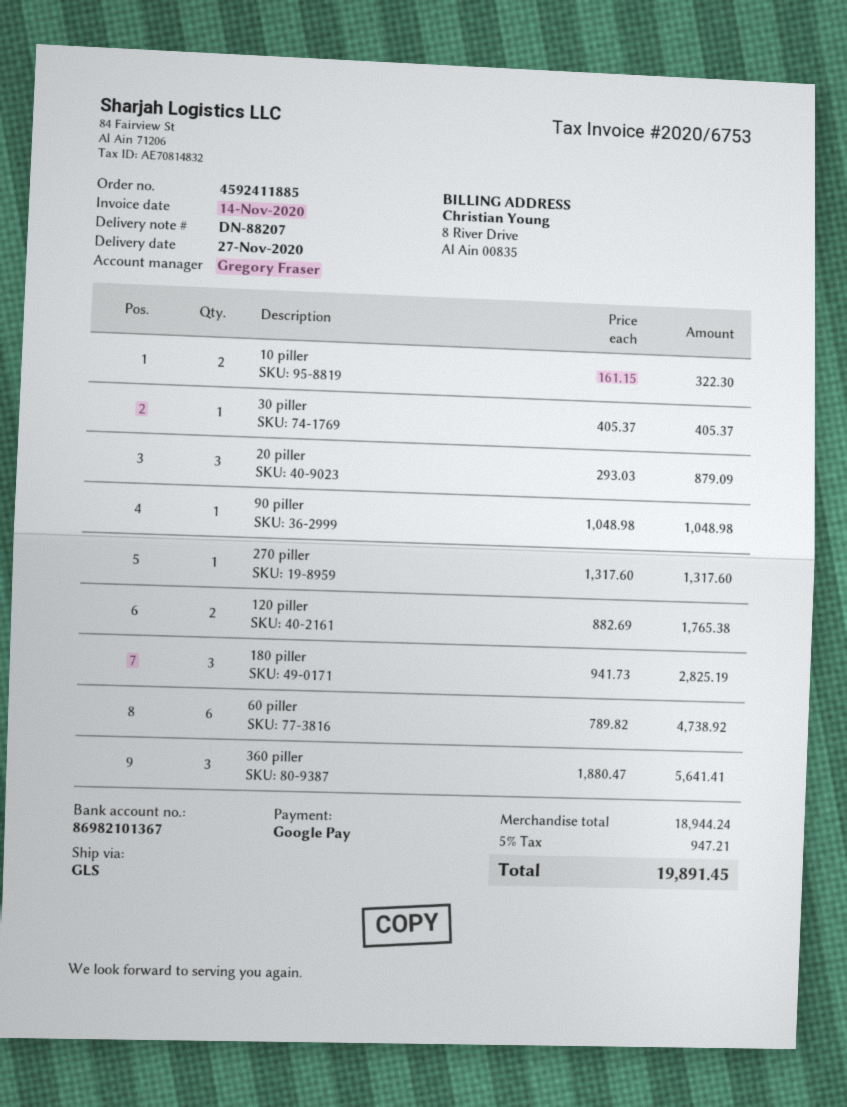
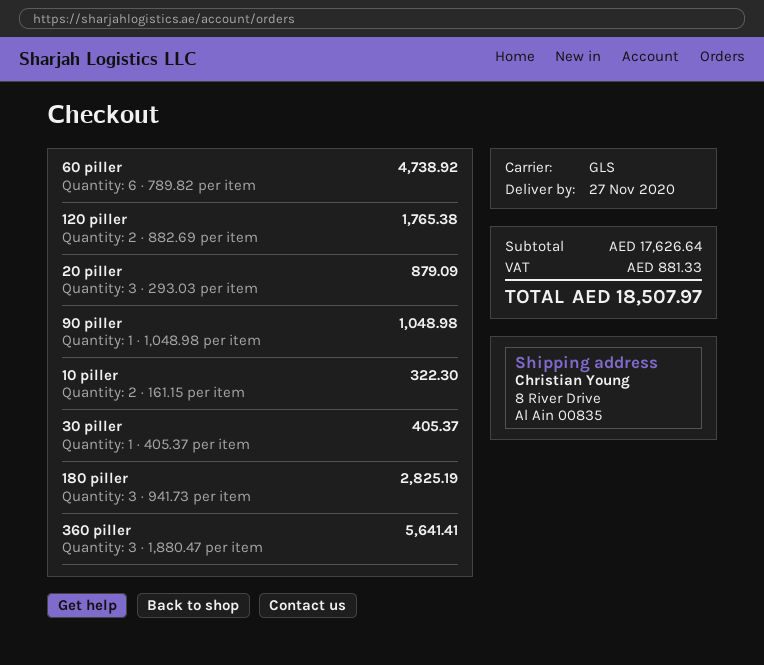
270 piller: 1 x 1317.60 = 1317.60 -> none
subtotal: 18944.24 -> 17626.64
tax: 947.21 -> 881.33
total: 19891.45 -> 18507.97

